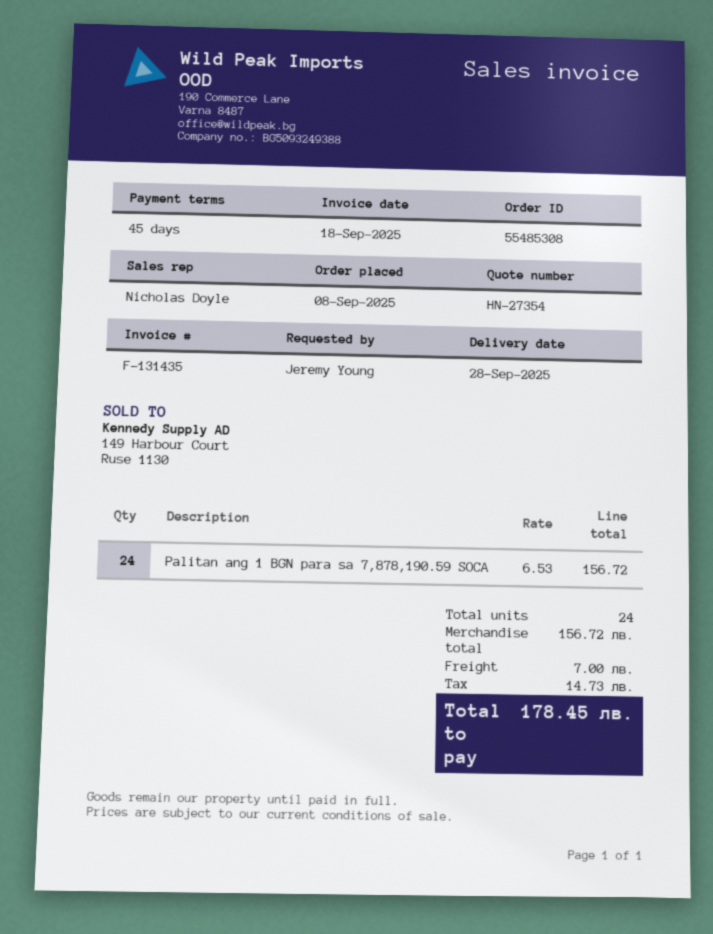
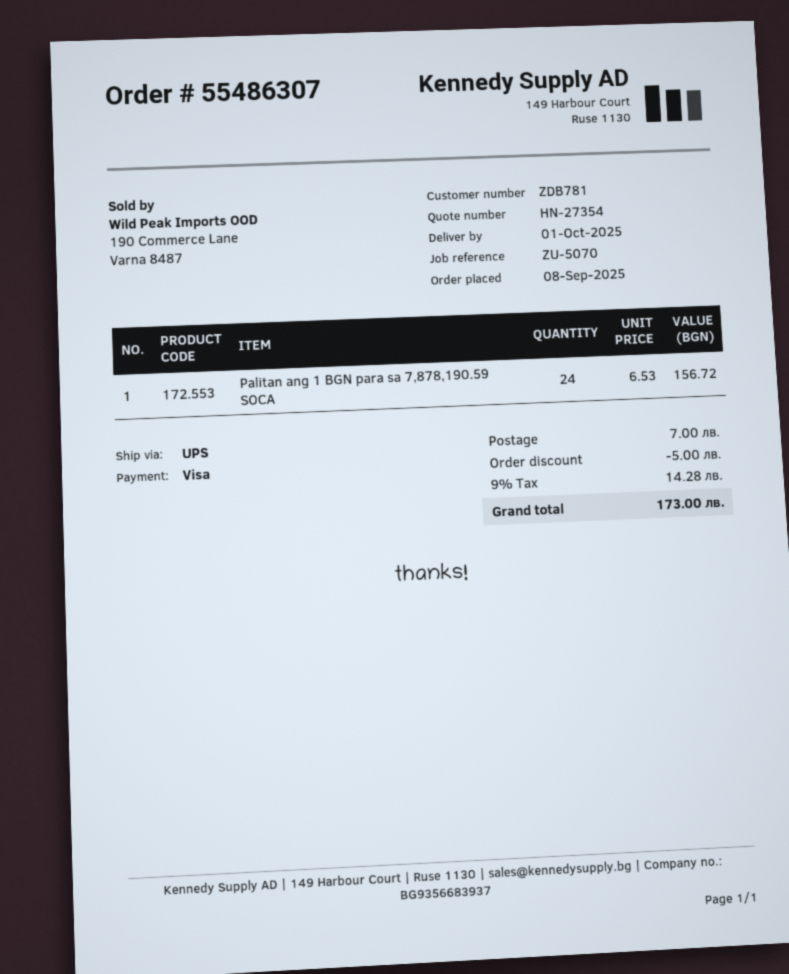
order number: 55485308 -> 55486307
delivery date: 2025-09-28 -> 2025-10-01
discount: none -> 5.00
tax: 14.73 -> 14.28
total: 178.45 -> 173.00

